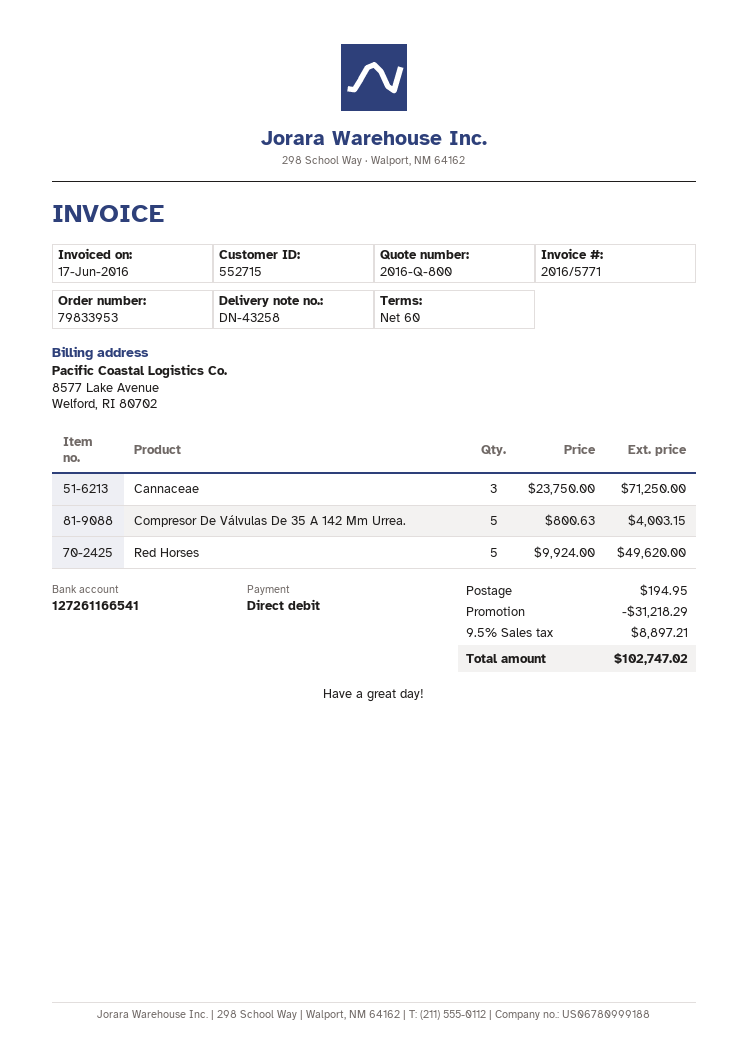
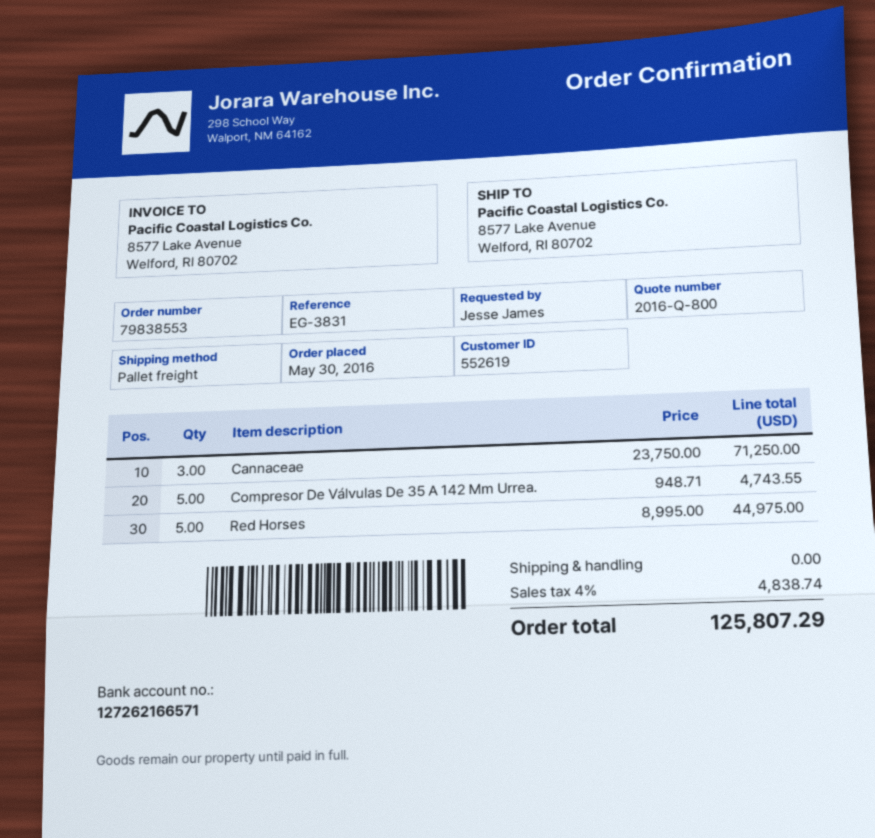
order number: 79833953 -> 79838553
customer number: 552715 -> 552619
bank account: 127261166541 -> 127262166571
Compresor De Válvulas De 35 A 142 Mm Urrea.: 5 x 800.63 = 4003.15 -> 5 x 948.71 = 4743.55
Red Horses: 5 x 9924.00 = 49620.00 -> 5 x 8995.00 = 44975.00
discount: 31218.29 -> none
shipping: 194.95 -> 0.00
tax: 9.5% = 8897.21 -> 4% = 4838.74
total: 102747.02 -> 125807.29

